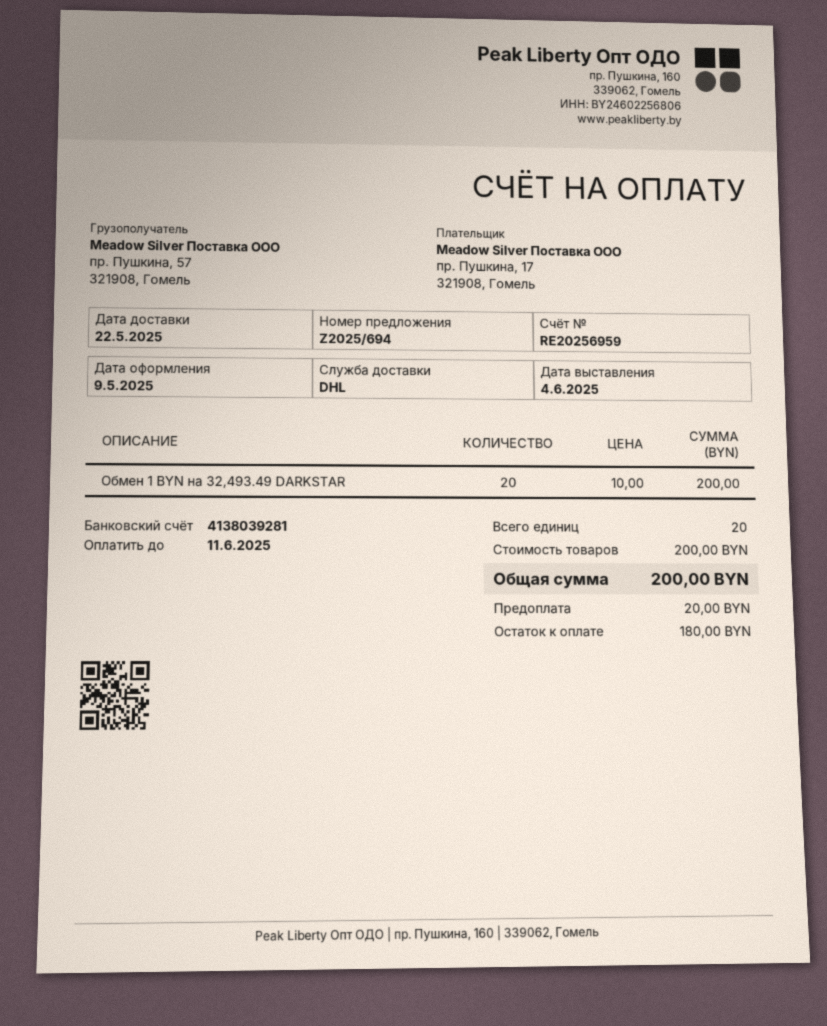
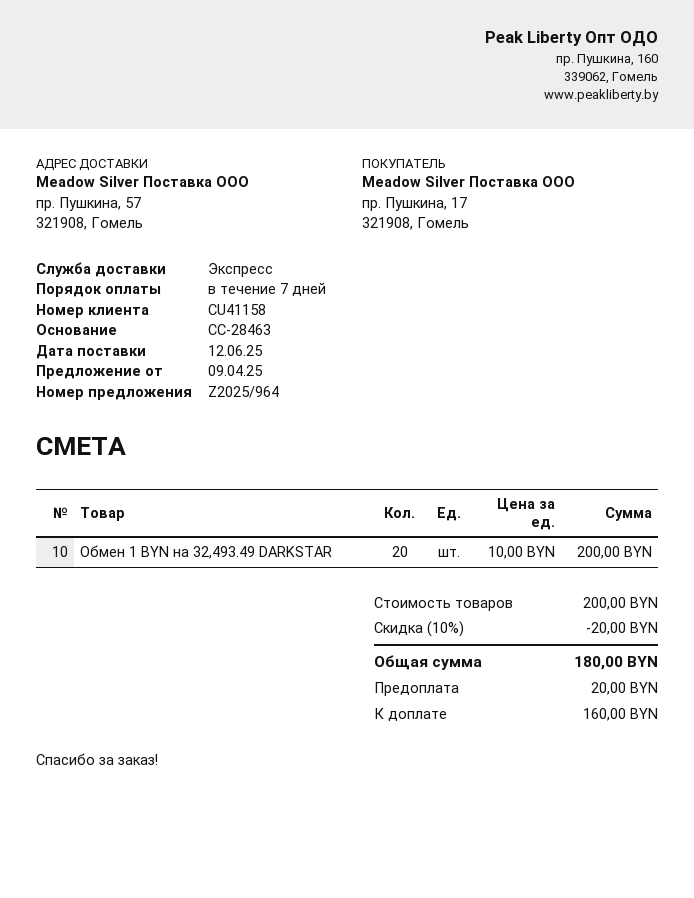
quote number: Z2025/694 -> Z2025/964
delivery date: 2025-05-22 -> 2025-06-12
shipping method: DHL -> express
discount: none -> 10% = 20.00
total: 200.00 -> 180.00
balance: 180.00 -> 160.00

